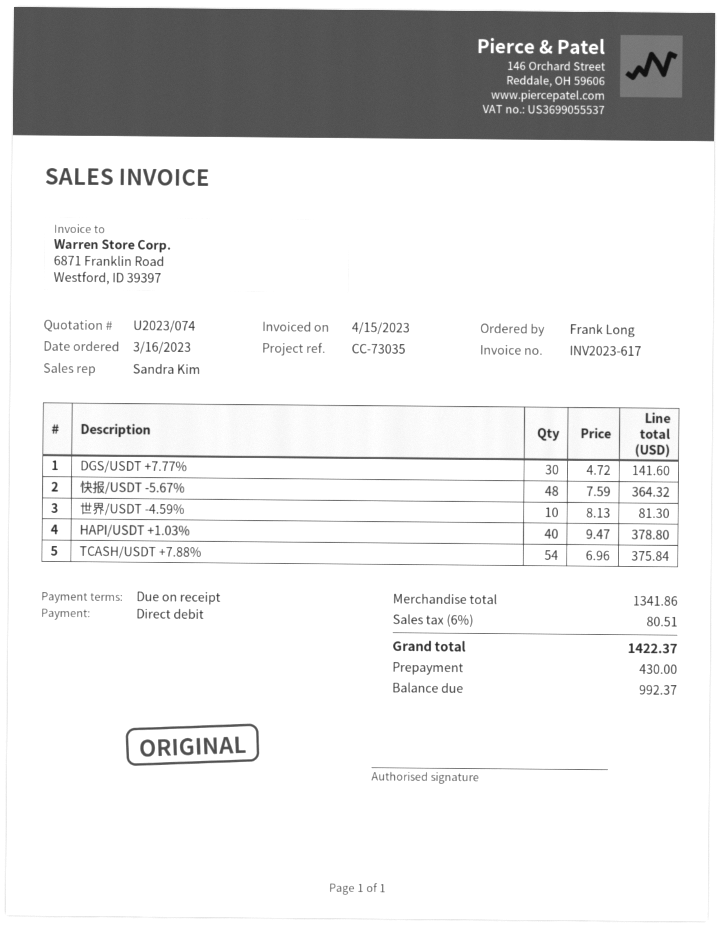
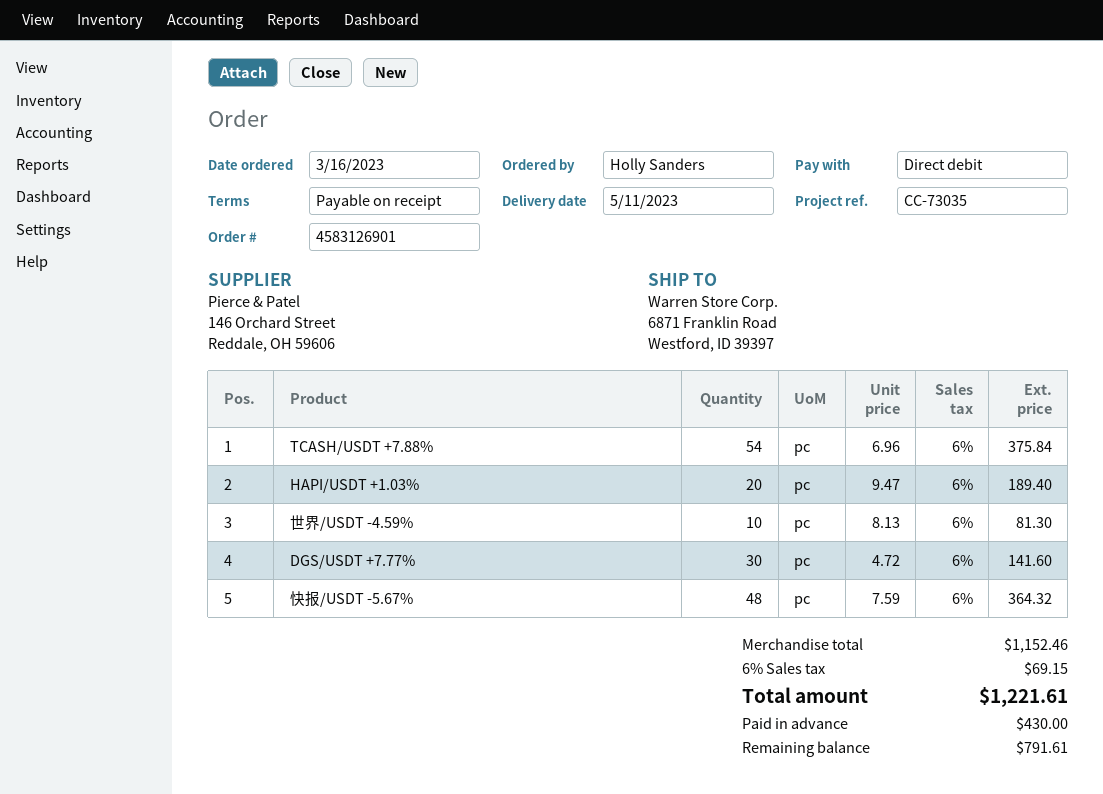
ordered by: Frank Long -> Holly Sanders
HAPI/USDT +1.03%: 40 x 9.47 = 378.80 -> 20 x 9.47 = 189.40
subtotal: 1341.86 -> 1152.46
tax: 6% = 80.51 -> 6% = 69.15
total: 1422.37 -> 1221.61
balance: 992.37 -> 791.61

